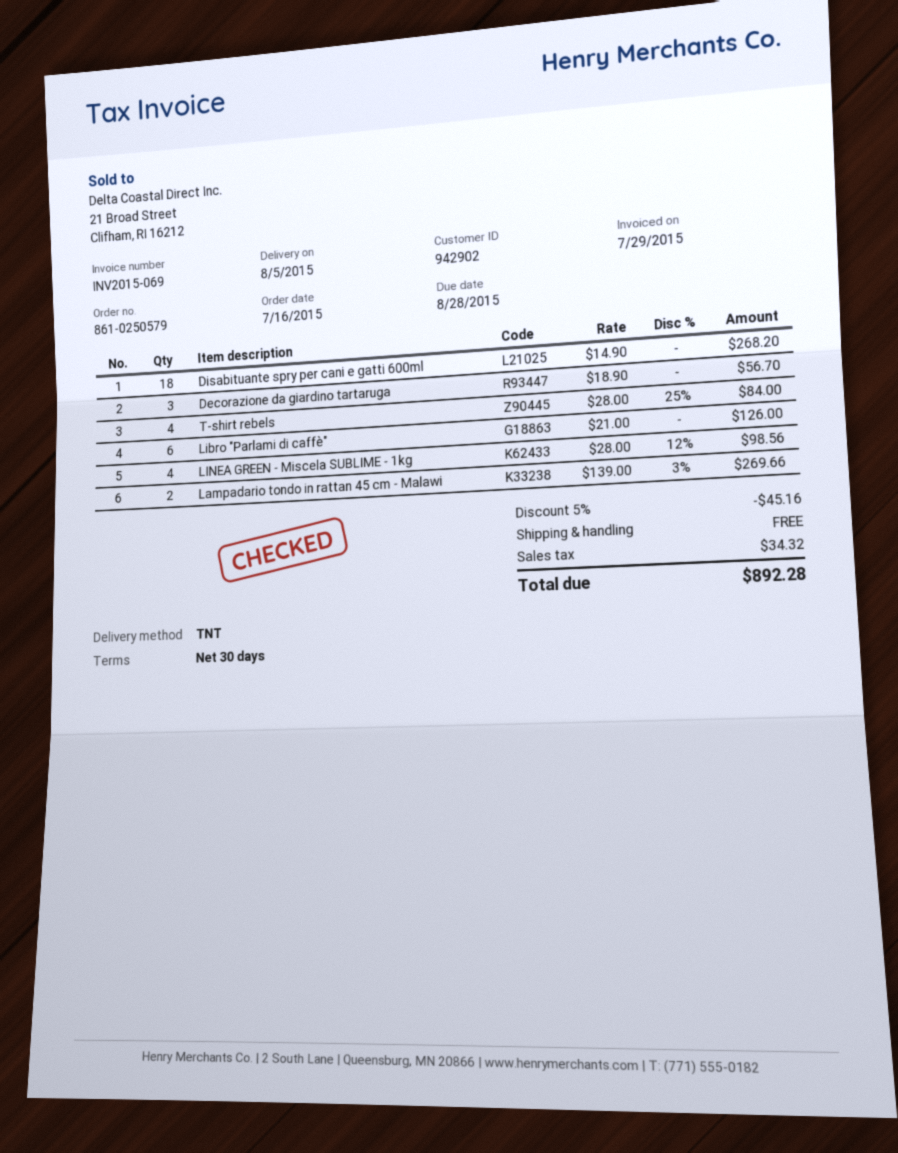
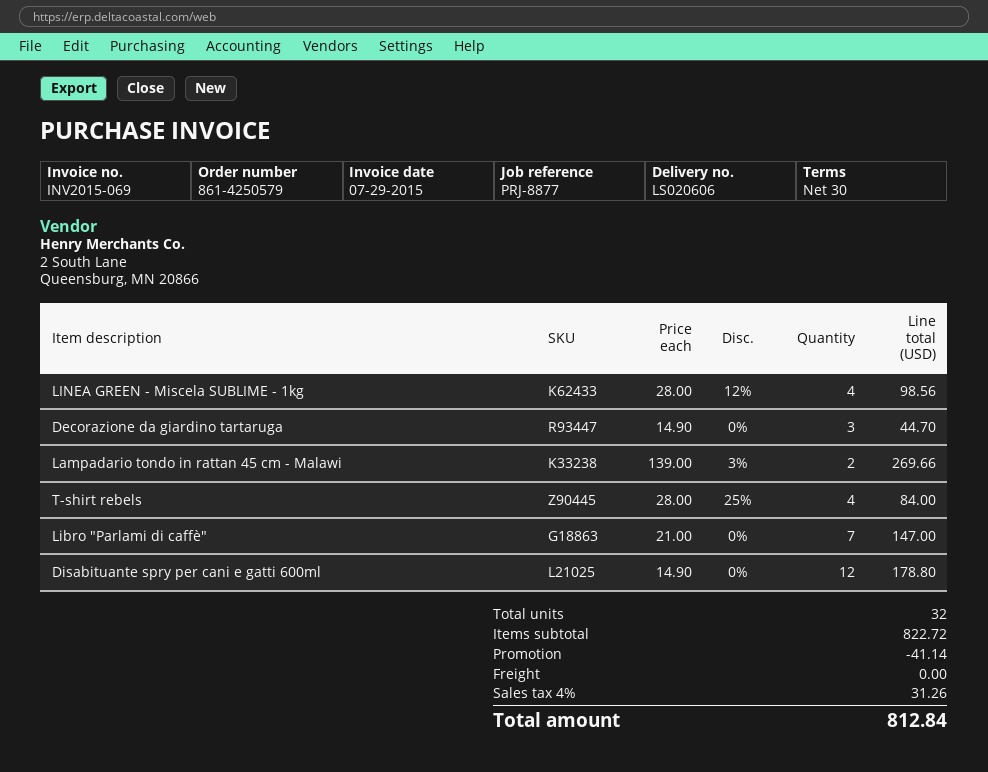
order number: 861-0250579 -> 861-4250579
Disabituante spry per cani e gatti 600ml: 18 x 14.90 = 268.20 -> 12 x 14.90 = 178.80
Decorazione da giardino tartaruga: 3 x 18.90 = 56.70 -> 3 x 14.90 = 44.70
Libro "Parlami di caffè": 6 x 21.00 = 126.00 -> 7 x 21.00 = 147.00
discount: 45.16 -> 41.14
tax: 34.32 -> 31.26
total: 892.28 -> 812.84

